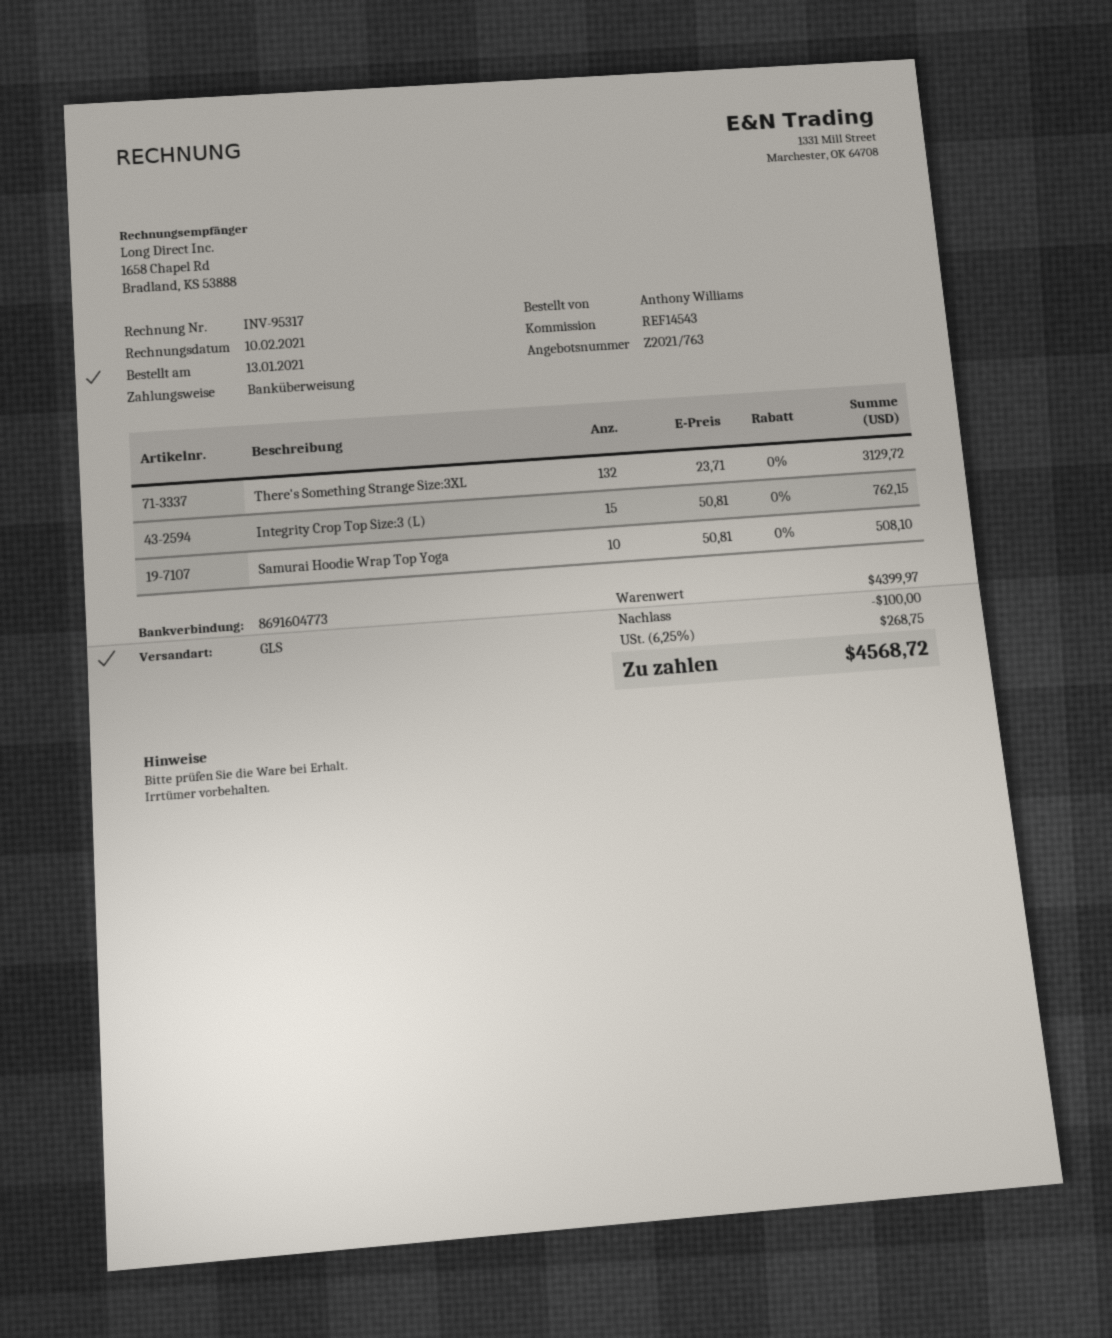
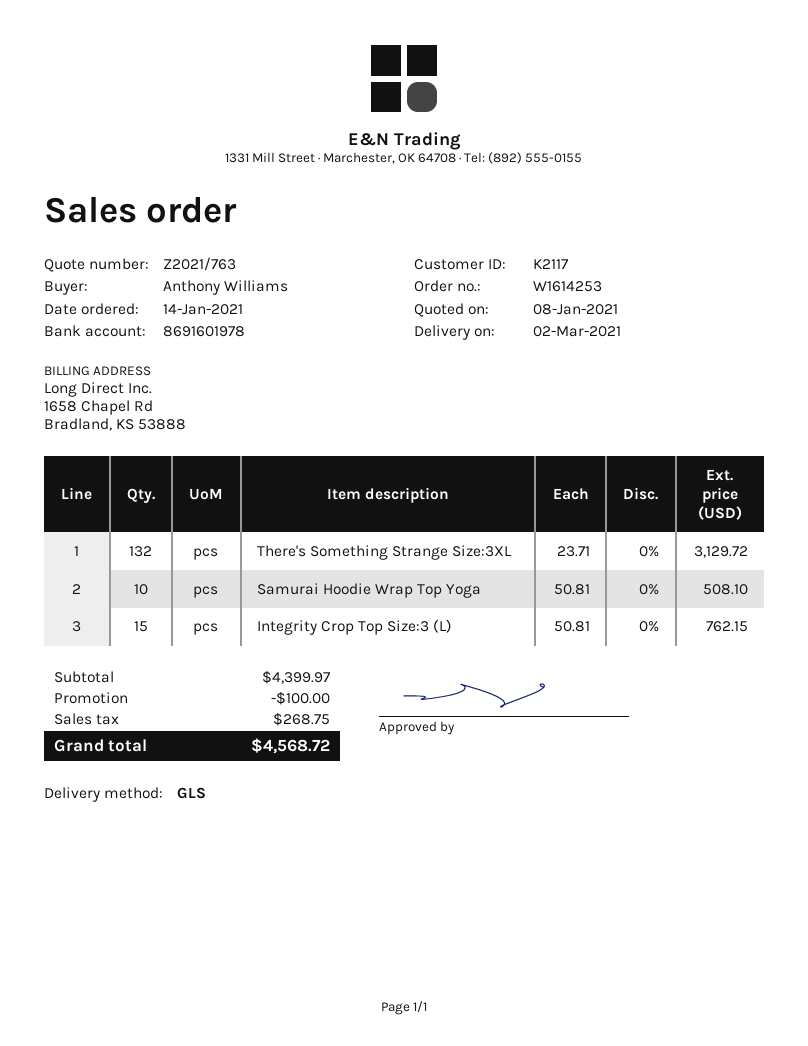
order date: 2021-01-13 -> 2021-01-14
bank account: 8691604773 -> 8691601978

